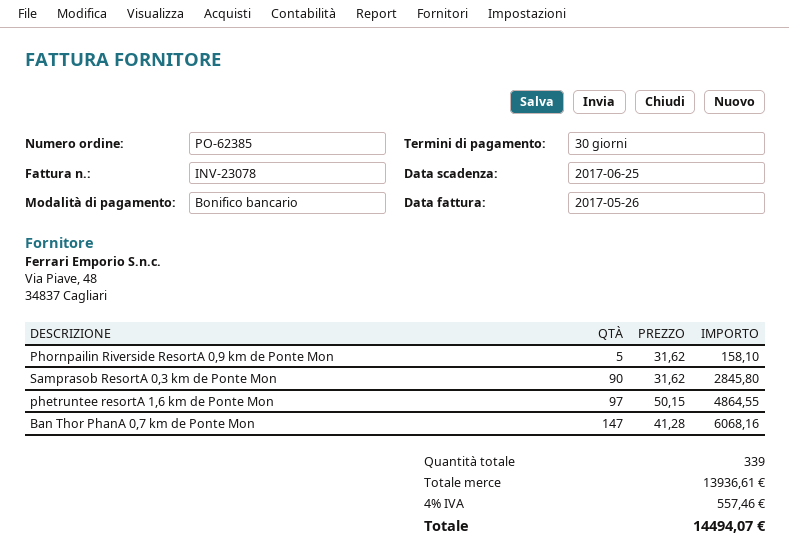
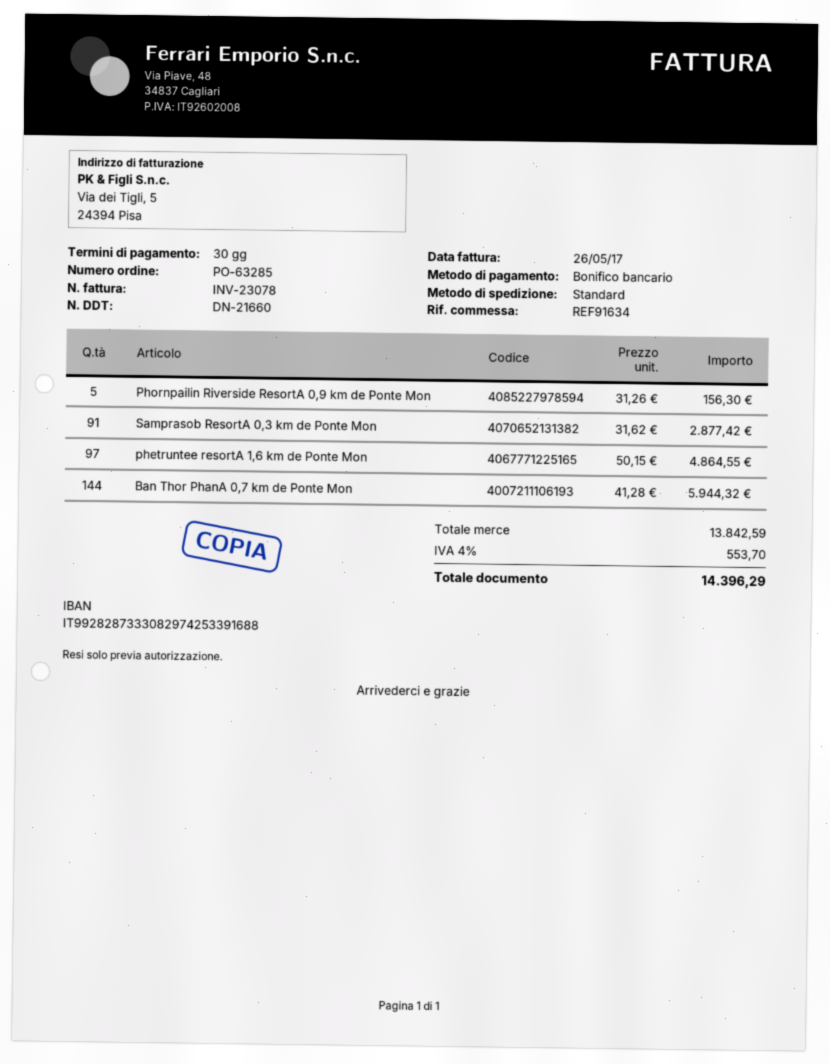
order number: PO-62385 -> PO-63285
Phornpailin Riverside ResortA 0,9 km de Ponte Mon: 5 x 31.62 = 158.10 -> 5 x 31.26 = 156.30
Samprasob ResortA 0,3 km de Ponte Mon: 90 x 31.62 = 2845.80 -> 91 x 31.62 = 2877.42
Ban Thor PhanA 0,7 km de Ponte Mon: 147 x 41.28 = 6068.16 -> 144 x 41.28 = 5944.32
subtotal: 13936.61 -> 13842.59
tax: 4% = 557.46 -> 4% = 553.70
total: 14494.07 -> 14396.29

